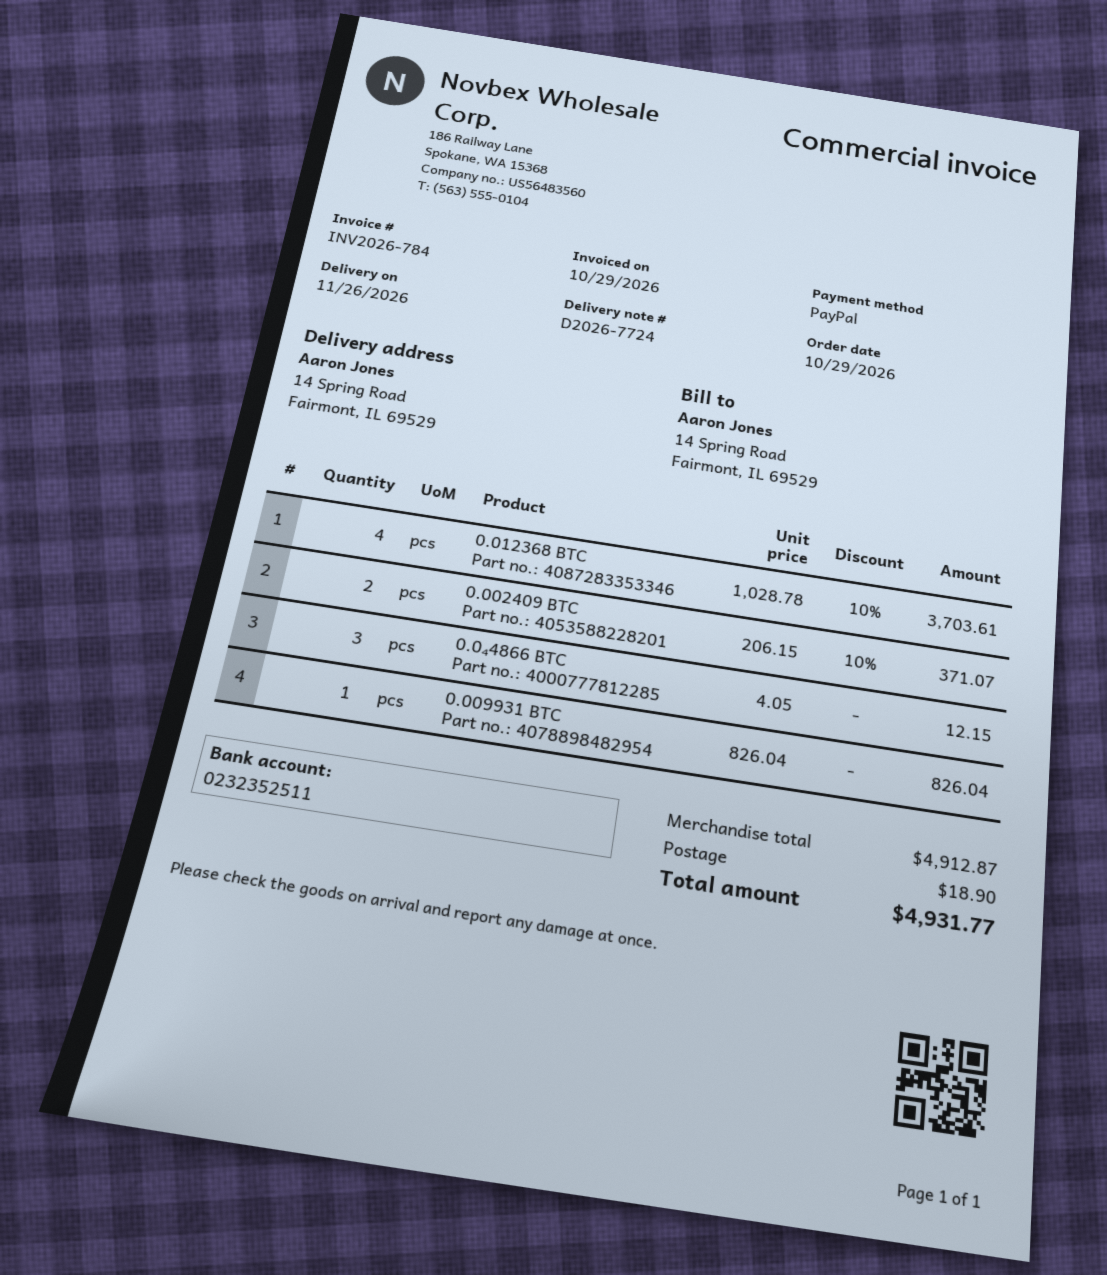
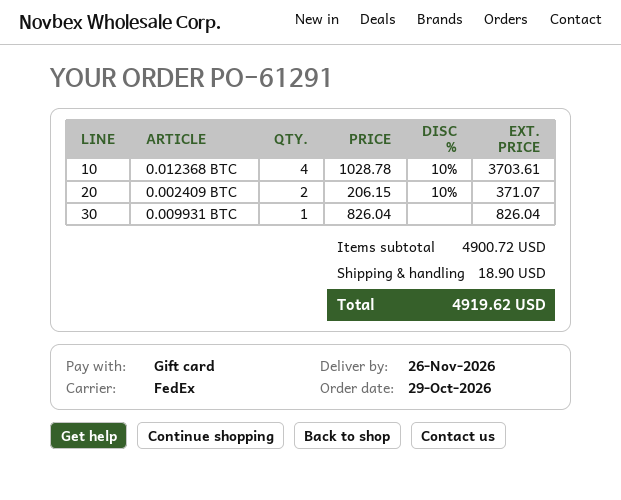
payment method: PayPal -> gift card
0.0₄4866 BTC: 3 x 4.05 = 12.15 -> none
subtotal: 4912.87 -> 4900.72
total: 4931.77 -> 4919.62

